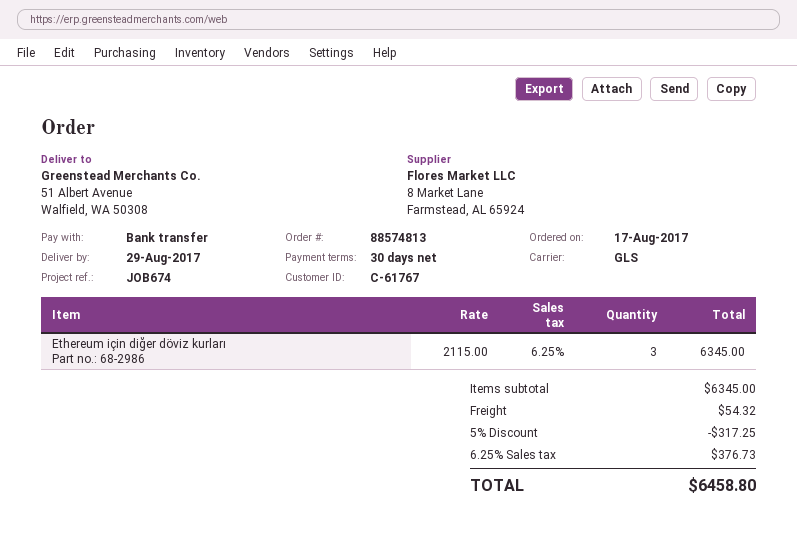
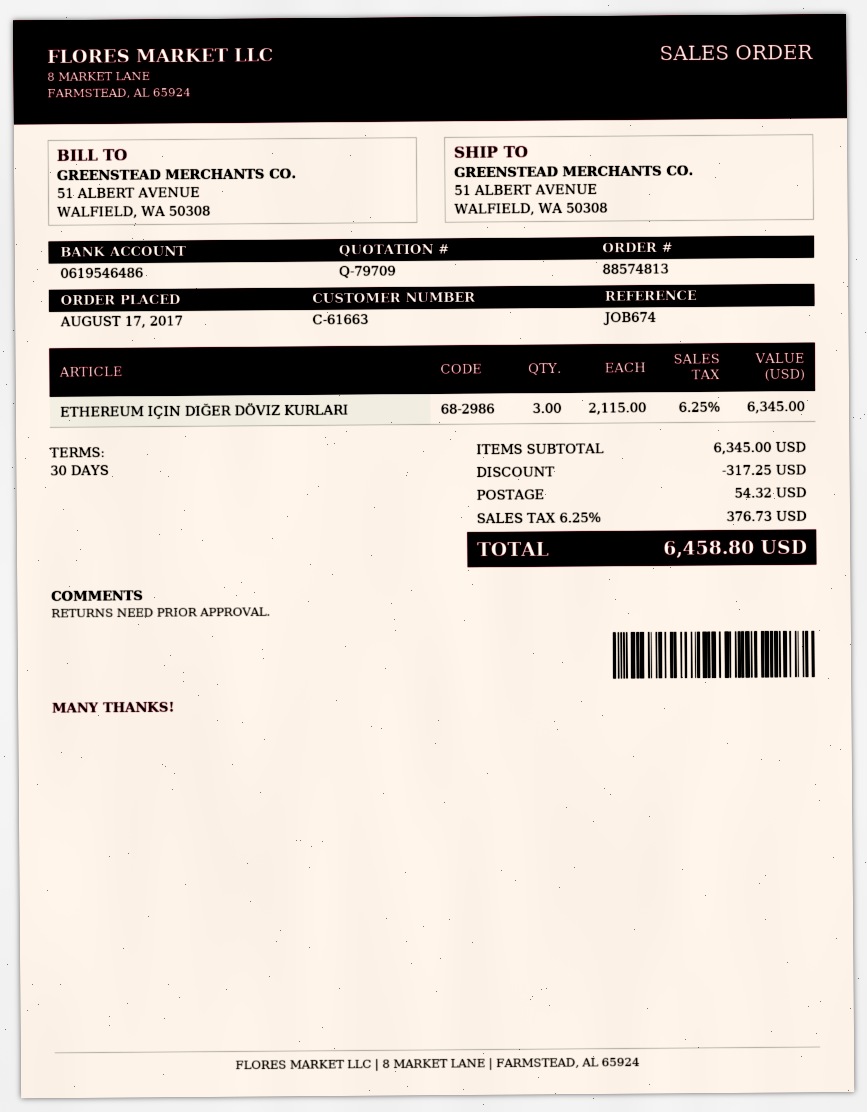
customer number: C-61767 -> C-61663

